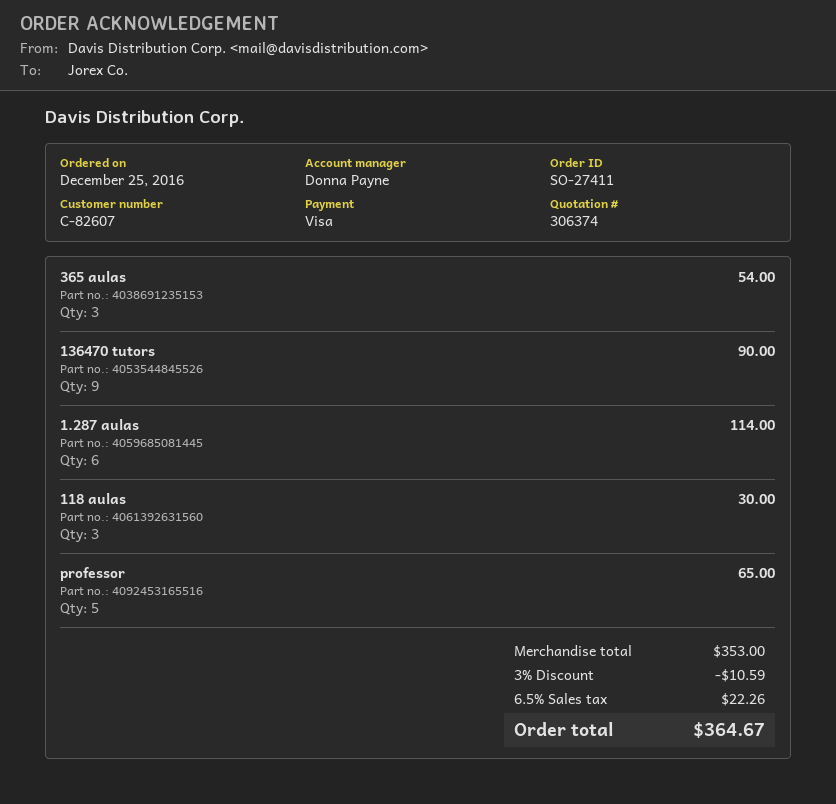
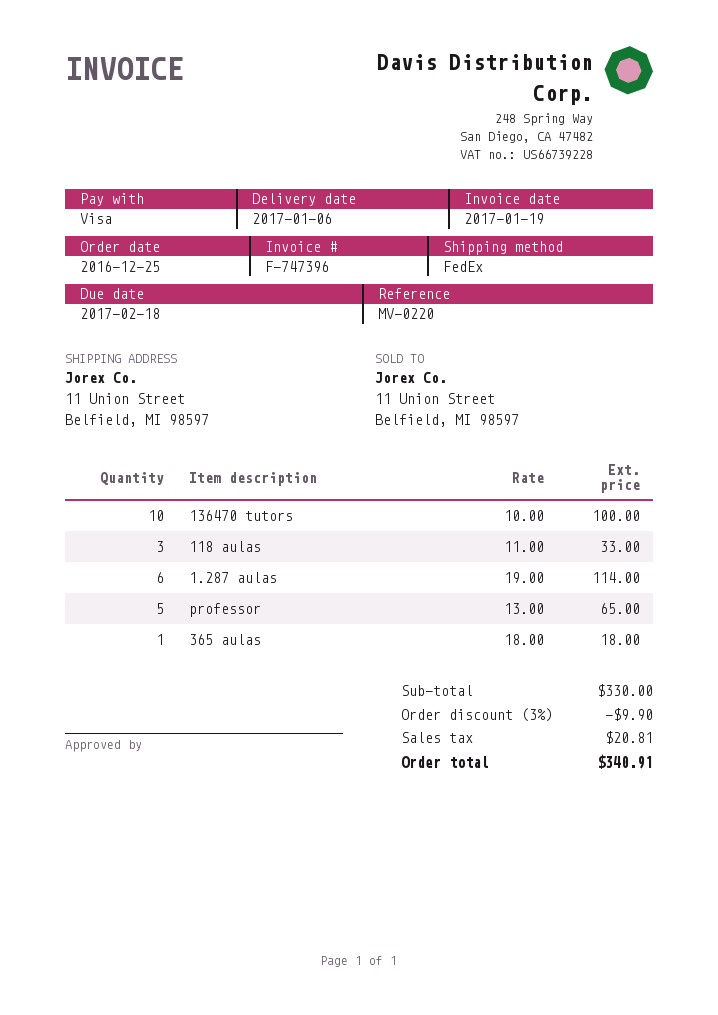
365 aulas: 3 for 54.00 -> 1 for 18.00
136470 tutors: 9 for 90.00 -> 10 for 100.00
118 aulas: 3 for 30.00 -> 3 for 33.00
subtotal: 353.00 -> 330.00
discount: 3% = 10.59 -> 3% = 9.90
tax: 22.26 -> 20.81
total: 364.67 -> 340.91

